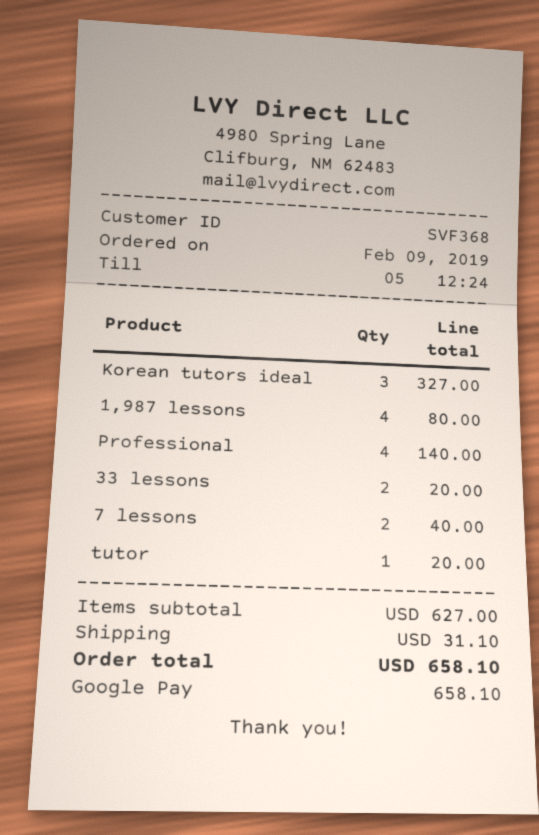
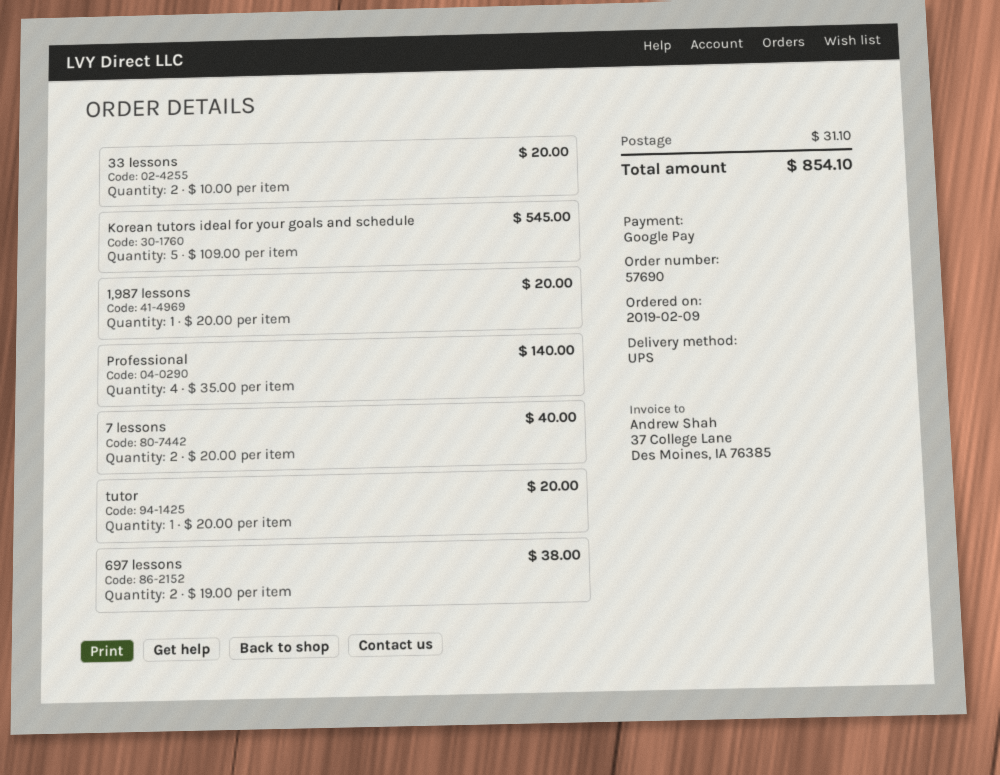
Korean tutors ideal: 3 for 327.00 -> 5 for 545.00
1,987 lessons: 4 for 80.00 -> 1 for 20.00
697 lessons: none -> 2 for 38.00
total: 658.10 -> 854.10

